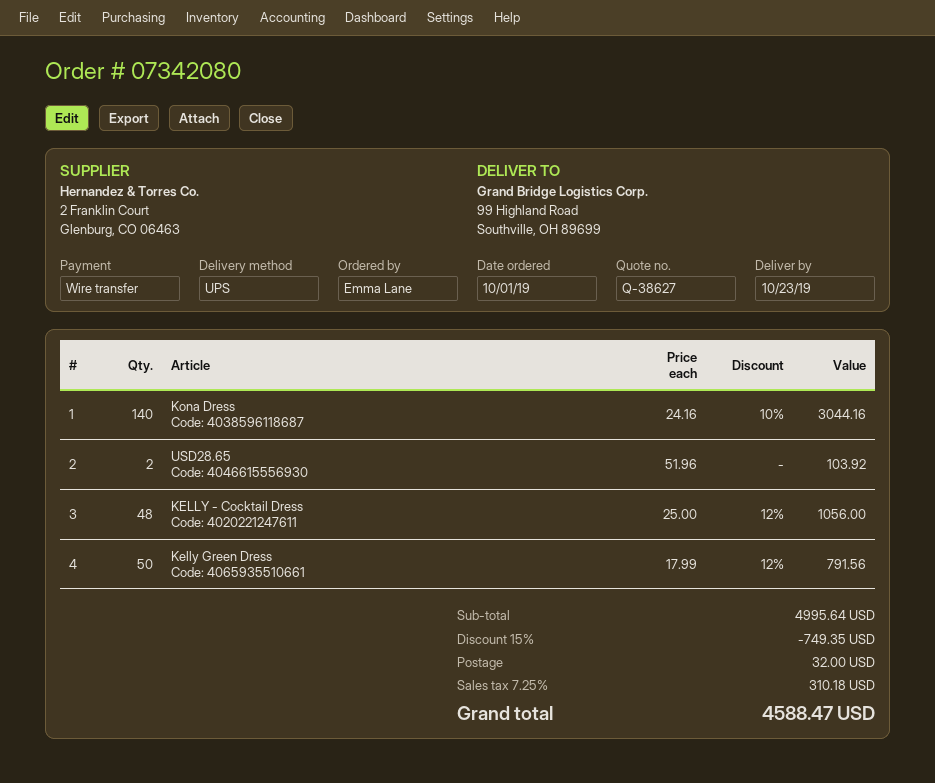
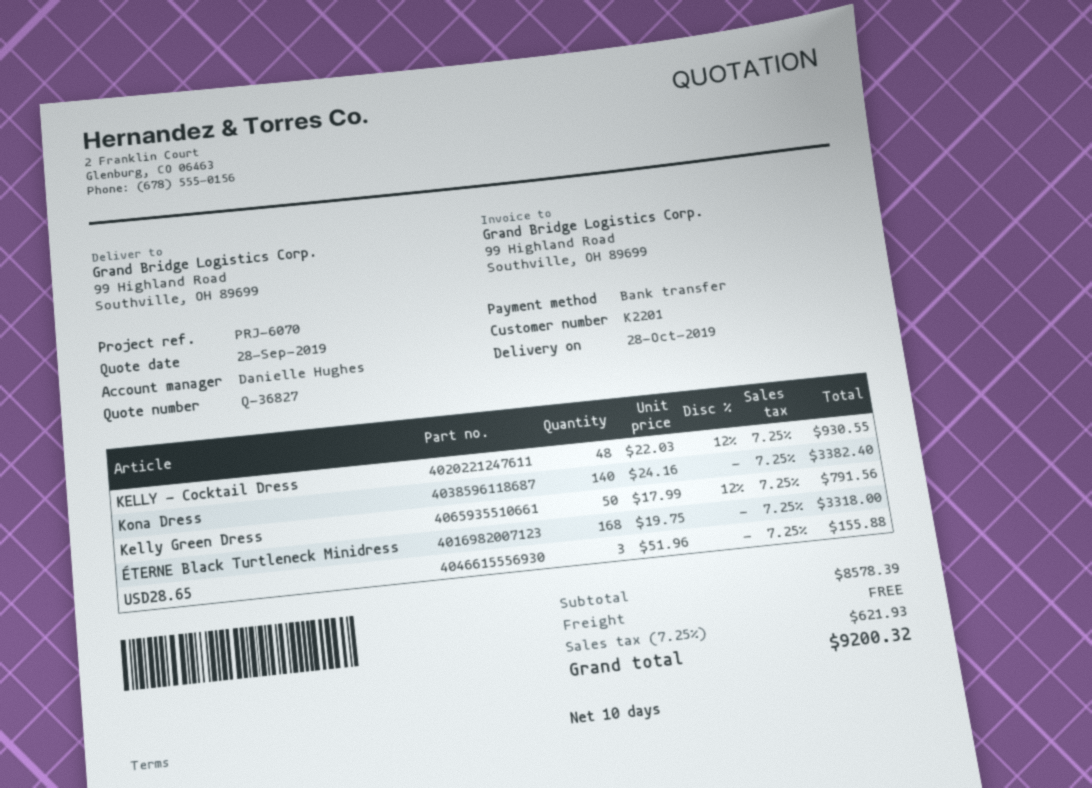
quote number: Q-38627 -> Q-36827
delivery date: 2019-10-23 -> 2019-10-28
Kona Dress: 140 x 24.16 - 10% = 3044.16 -> 140 x 24.16 = 3382.40
USD28.65: 2 x 51.96 = 103.92 -> 3 x 51.96 = 155.88
KELLY - Cocktail Dress: 48 x 25.00 - 12% = 1056.00 -> 48 x 22.03 - 12% = 930.55
ÉTERNE Black Turtleneck Minidress: none -> 168 x 19.75 = 3318.00
subtotal: 4995.64 -> 8578.39
discount: 15% = 749.35 -> none
shipping: 32.00 -> 0.00
tax: 7.25% = 310.18 -> 7.25% = 621.93
total: 4588.47 -> 9200.32

